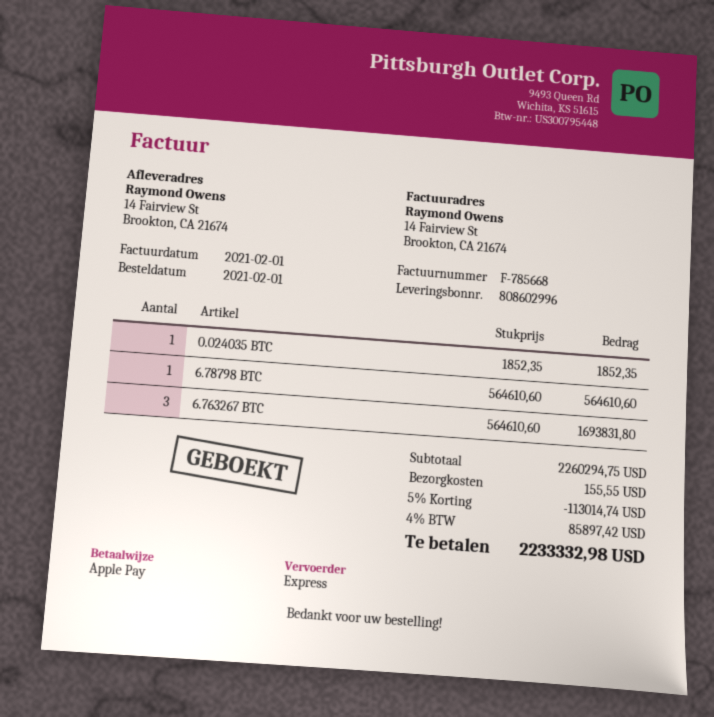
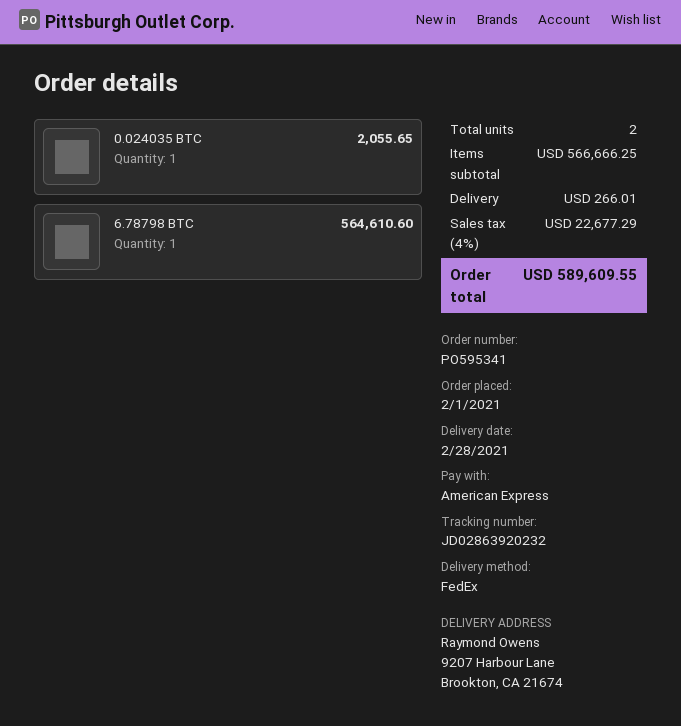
payment method: Apple Pay -> American Express
shipping method: express -> FedEx
ship to: 14 Fairview St, Brookton, CA 21674 -> 9207 Harbour Lane, Brookton, CA 21674
0.024035 BTC: 1 for 1852.35 -> 1 for 2055.65
6.763267 BTC: 3 for 1693831.80 -> none
subtotal: 2260294.75 -> 566666.25
discount: 5% = 113014.74 -> none
shipping: 155.55 -> 266.01
tax: 4% = 85897.42 -> 4% = 22677.29
total: 2233332.98 -> 589609.55

